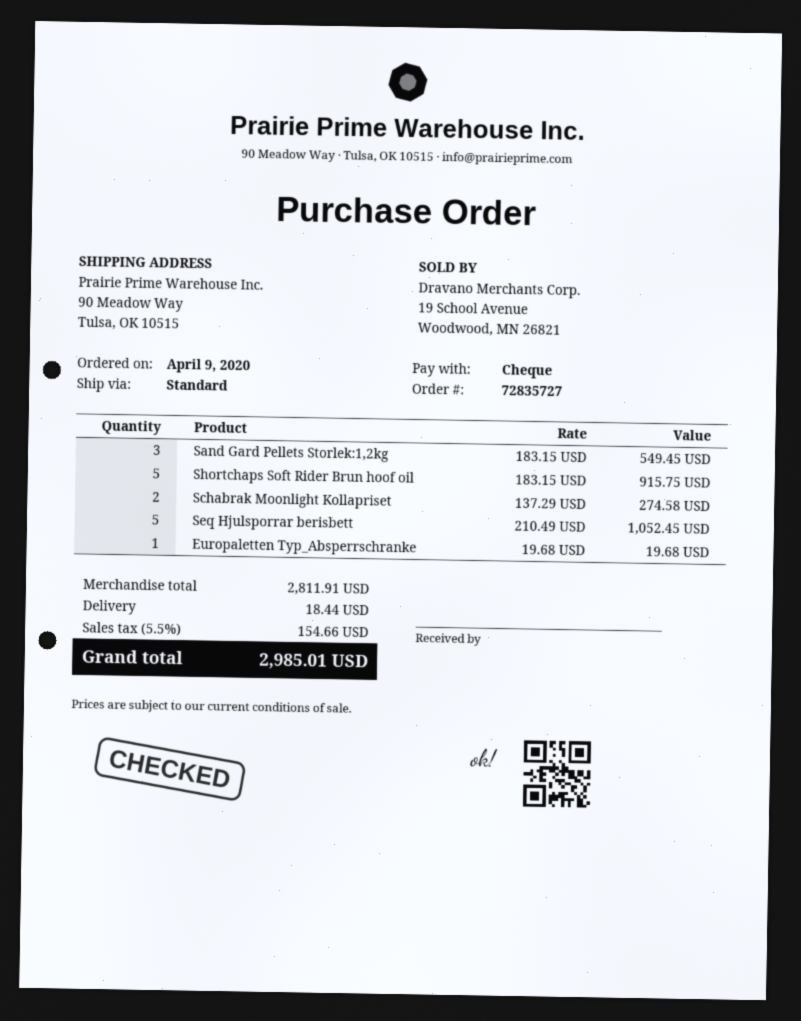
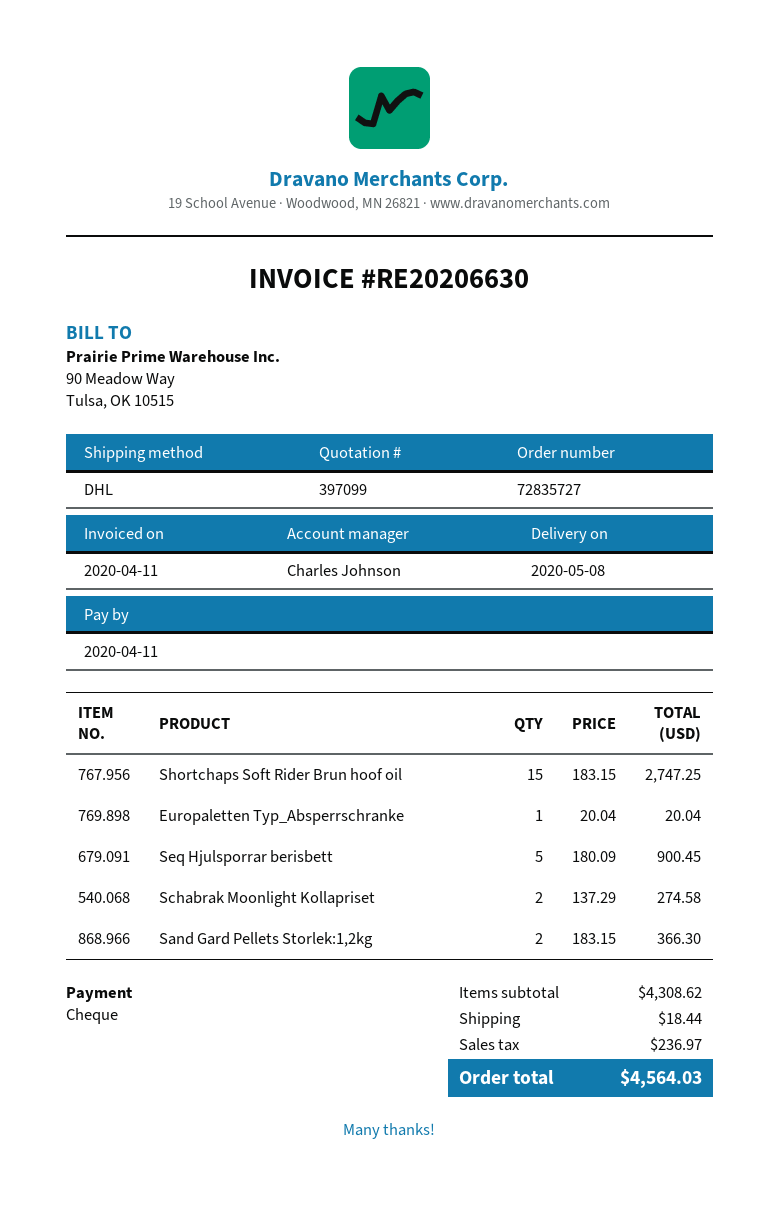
shipping method: standard -> DHL
Sand Gard Pellets Storlek:1,2kg: 3 x 183.15 = 549.45 -> 2 x 183.15 = 366.30
Shortchaps Soft Rider Brun hoof oil: 5 x 183.15 = 915.75 -> 15 x 183.15 = 2747.25
Seq Hjulsporrar berisbett: 5 x 210.49 = 1052.45 -> 5 x 180.09 = 900.45
Europaletten Typ_Absperrschranke: 1 x 19.68 = 19.68 -> 1 x 20.04 = 20.04
subtotal: 2811.91 -> 4308.62
tax: 154.66 -> 236.97
total: 2985.01 -> 4564.03

